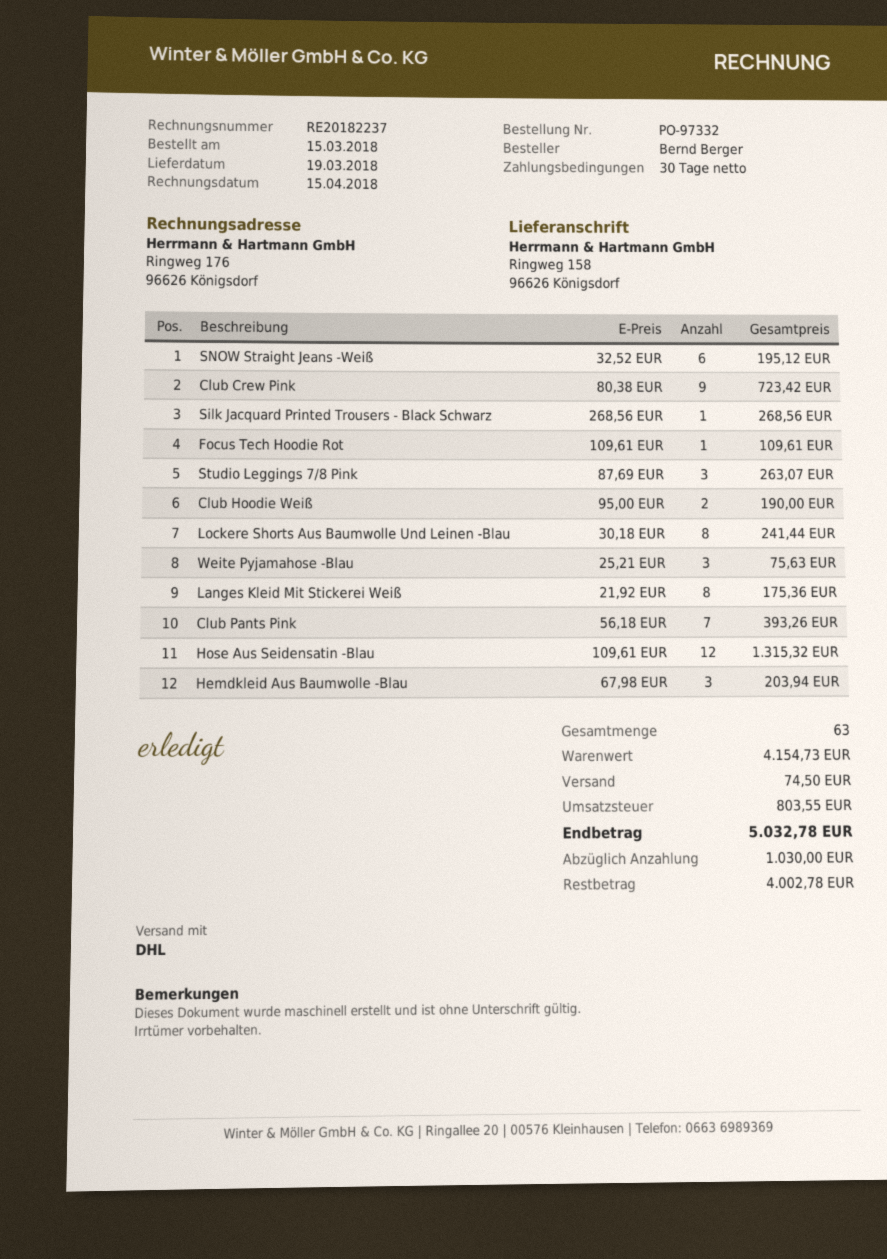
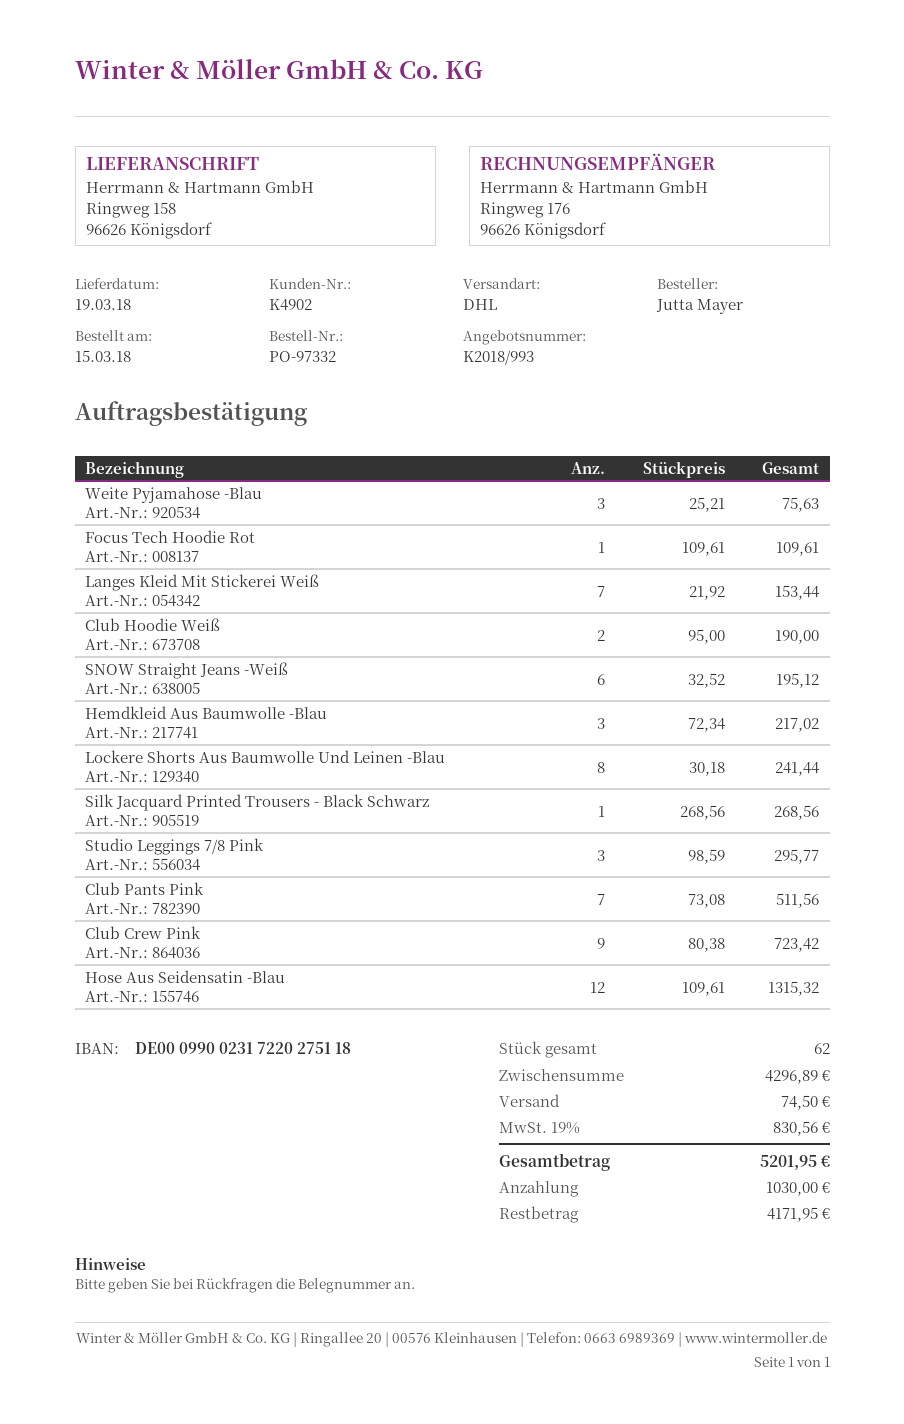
ordered by: Bernd Berger -> Jutta Mayer
Studio Leggings 7/8 Pink: 3 x 87.69 = 263.07 -> 3 x 98.59 = 295.77
Langes Kleid Mit Stickerei Weiß: 8 x 21.92 = 175.36 -> 7 x 21.92 = 153.44
Club Pants Pink: 7 x 56.18 = 393.26 -> 7 x 73.08 = 511.56
Hemdkleid Aus Baumwolle -Blau: 3 x 67.98 = 203.94 -> 3 x 72.34 = 217.02
total quantity: 63 -> 62
subtotal: 4154.73 -> 4296.89
tax: 803.55 -> 830.56
total: 5032.78 -> 5201.95
balance: 4002.78 -> 4171.95

